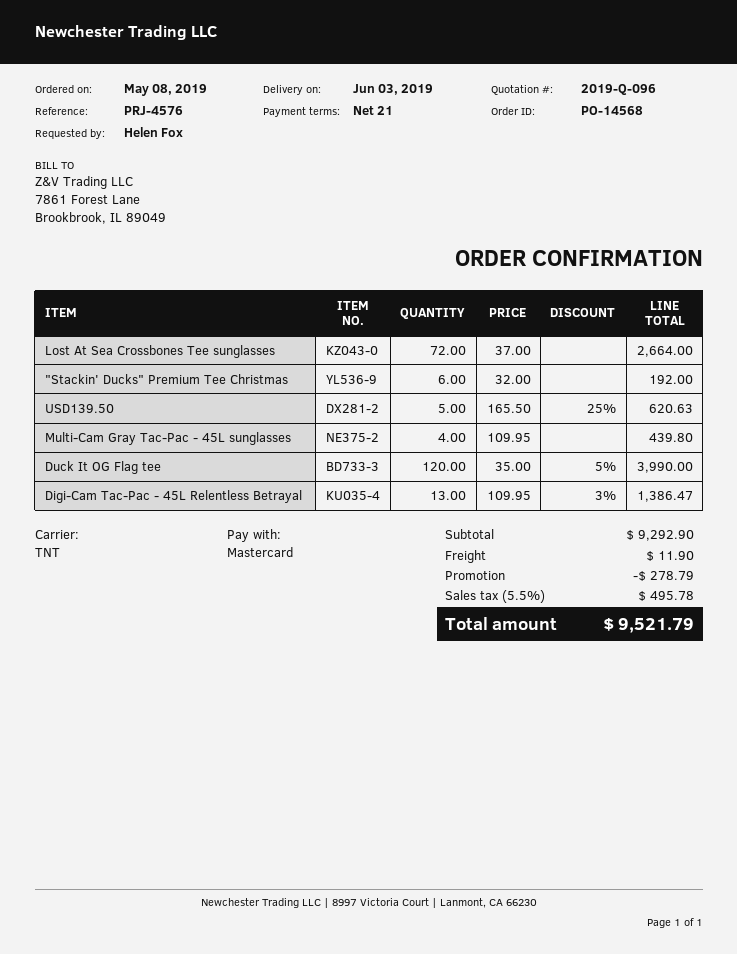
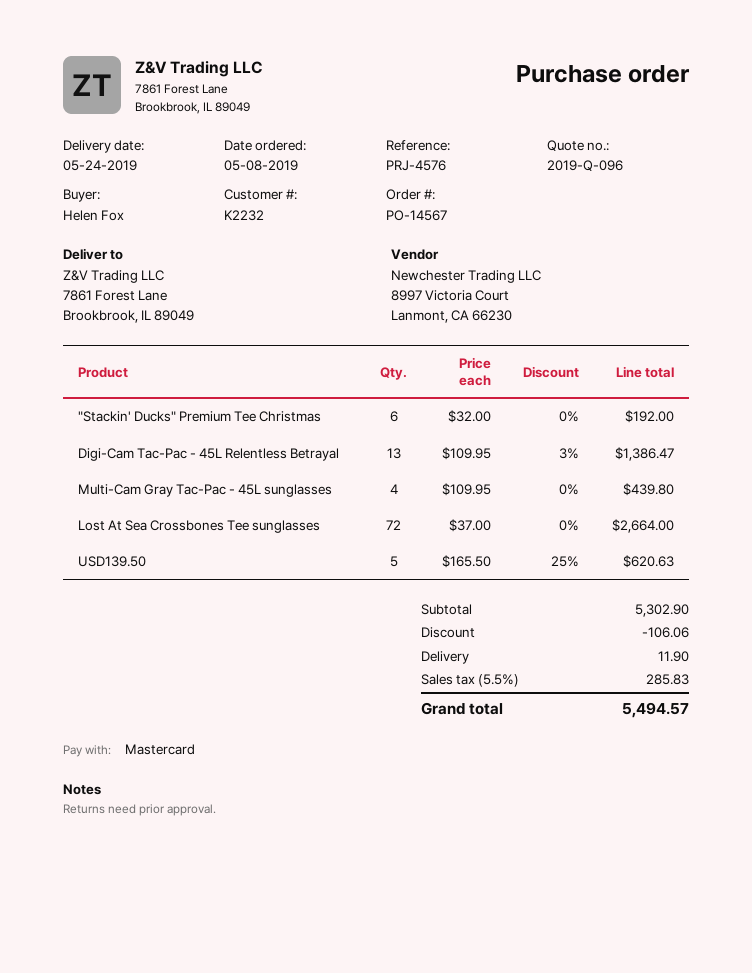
order number: PO-14568 -> PO-14567
delivery date: 2019-06-03 -> 2019-05-24
Duck It OG Flag tee: 120 x 35.00 - 5% = 3990.00 -> none
subtotal: 9292.90 -> 5302.90
discount: 278.79 -> 106.06
tax: 5.5% = 495.78 -> 5.5% = 285.83
total: 9521.79 -> 5494.57

